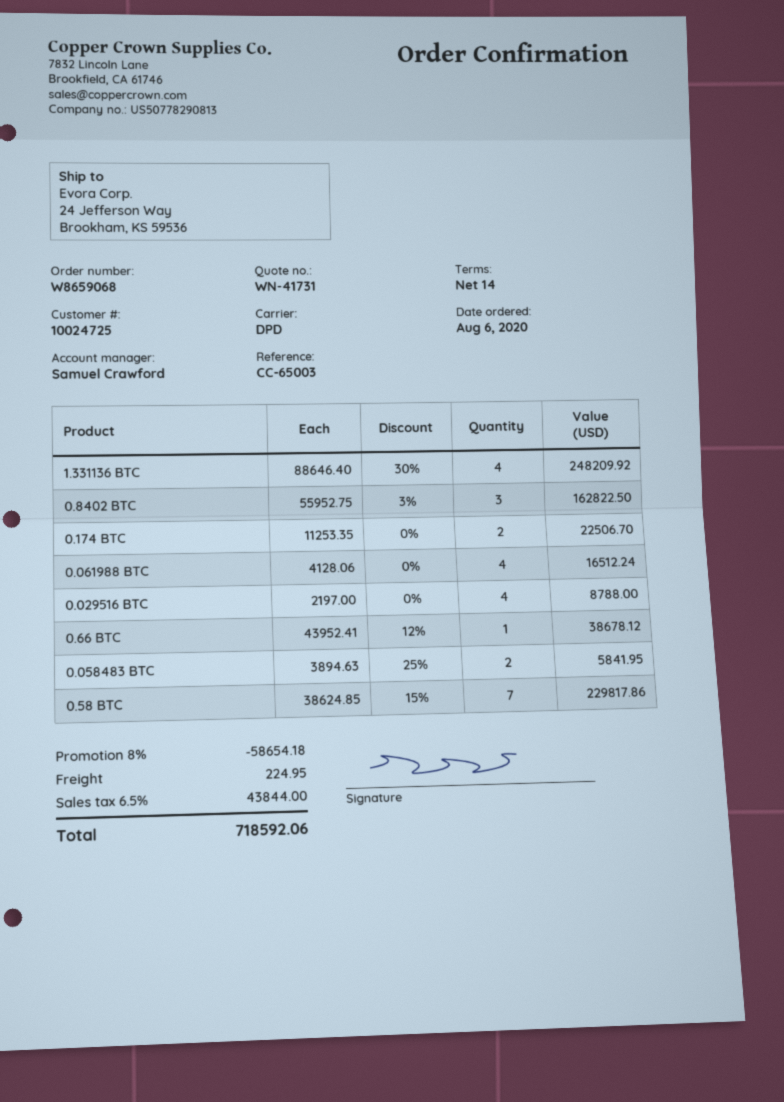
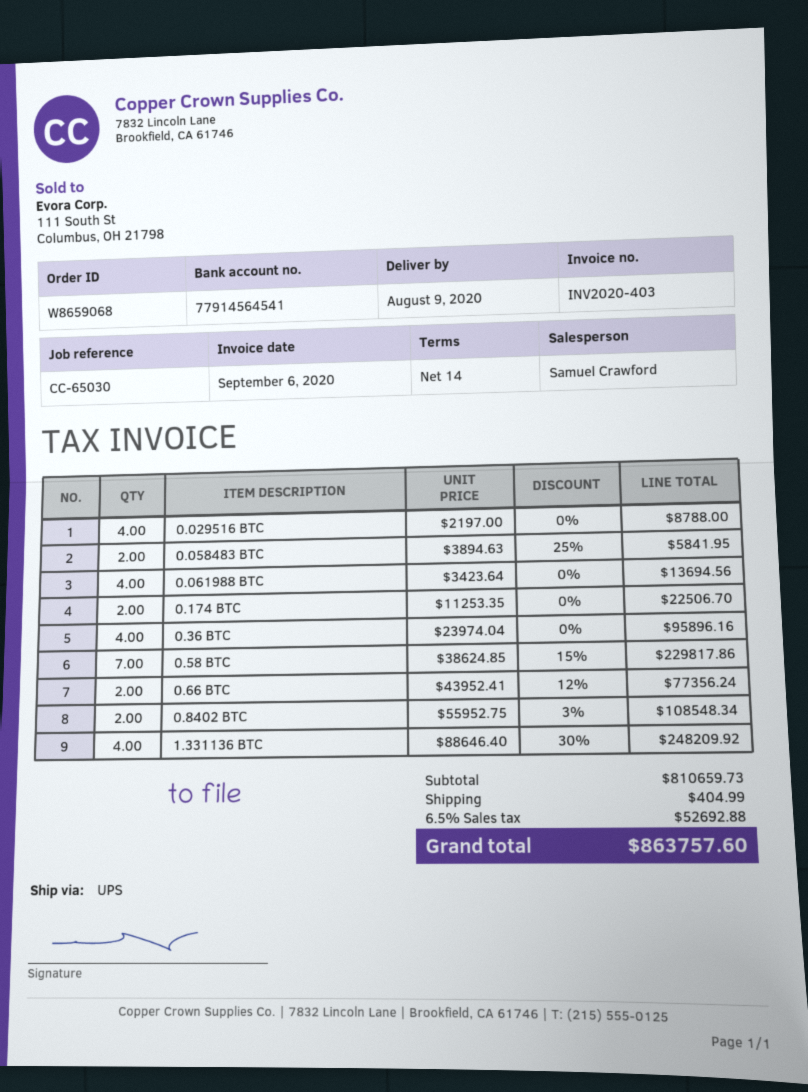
reference: CC-65003 -> CC-65030
shipping method: DPD -> UPS
0.8402 BTC: 3 x 55952.75 - 3% = 162822.50 -> 2 x 55952.75 - 3% = 108548.34
0.061988 BTC: 4 x 4128.06 = 16512.24 -> 4 x 3423.64 = 13694.56
0.66 BTC: 1 x 43952.41 - 12% = 38678.12 -> 2 x 43952.41 - 12% = 77356.24
0.36 BTC: none -> 4 x 23974.04 = 95896.16
discount: 8% = 58654.18 -> none
shipping: 224.95 -> 404.99
tax: 6.5% = 43844.00 -> 6.5% = 52692.88
total: 718592.06 -> 863757.60

